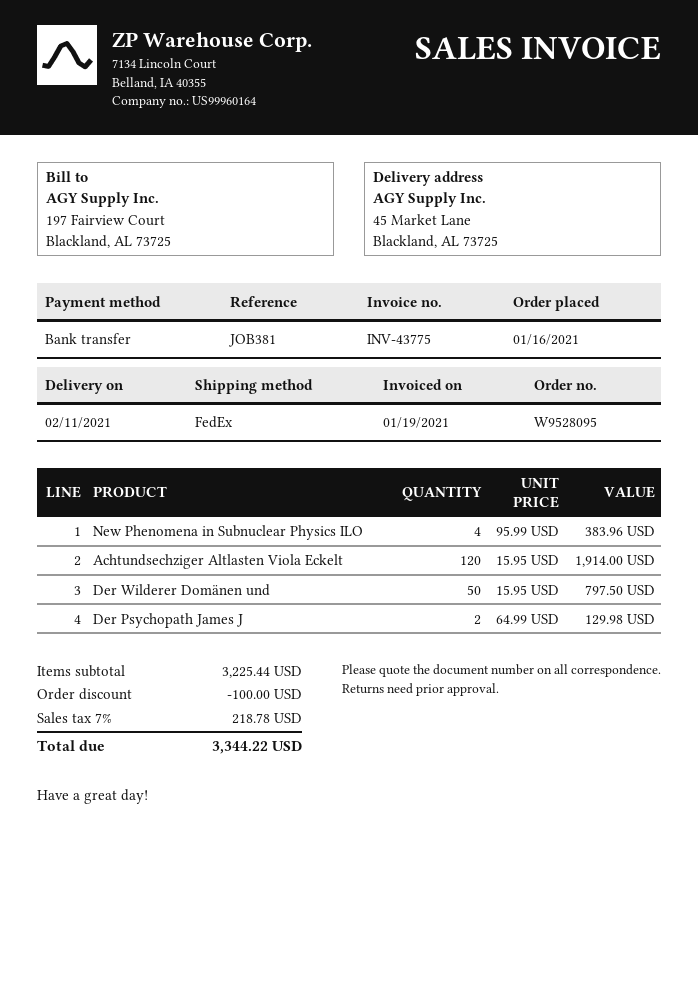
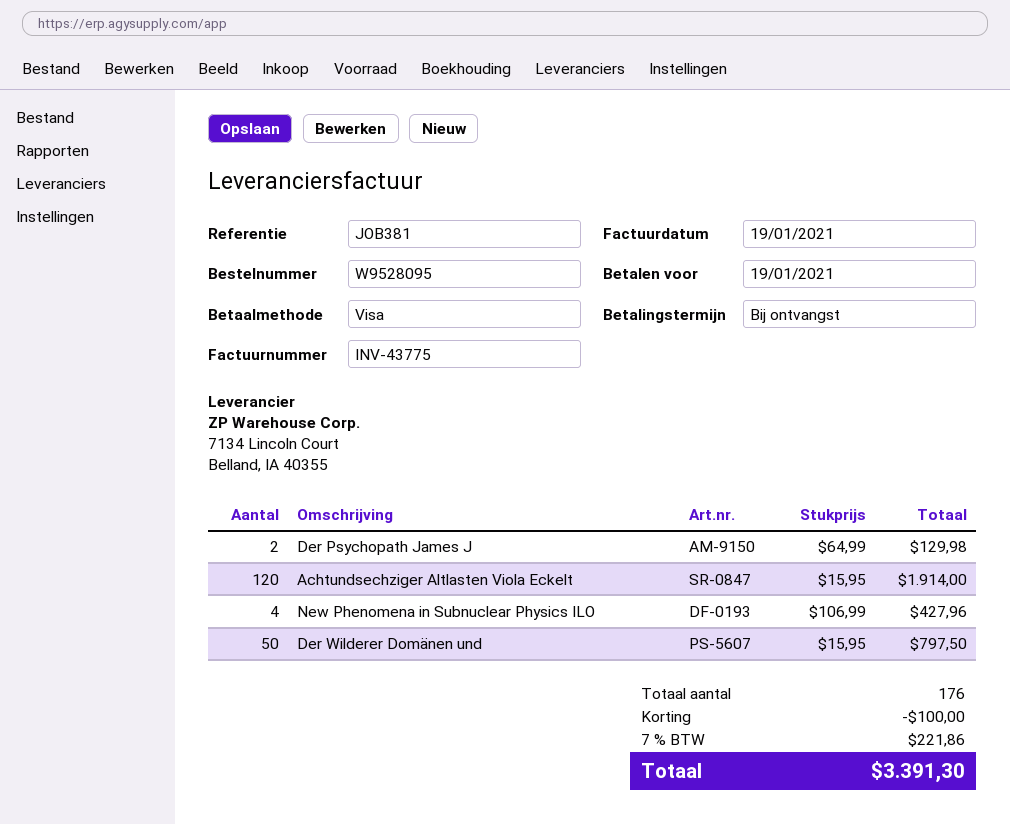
payment method: bank transfer -> Visa
New Phenomena in Subnuclear Physics ILO: 4 x 95.99 = 383.96 -> 4 x 106.99 = 427.96
tax: 7% = 218.78 -> 7% = 221.86
total: 3344.22 -> 3391.30

